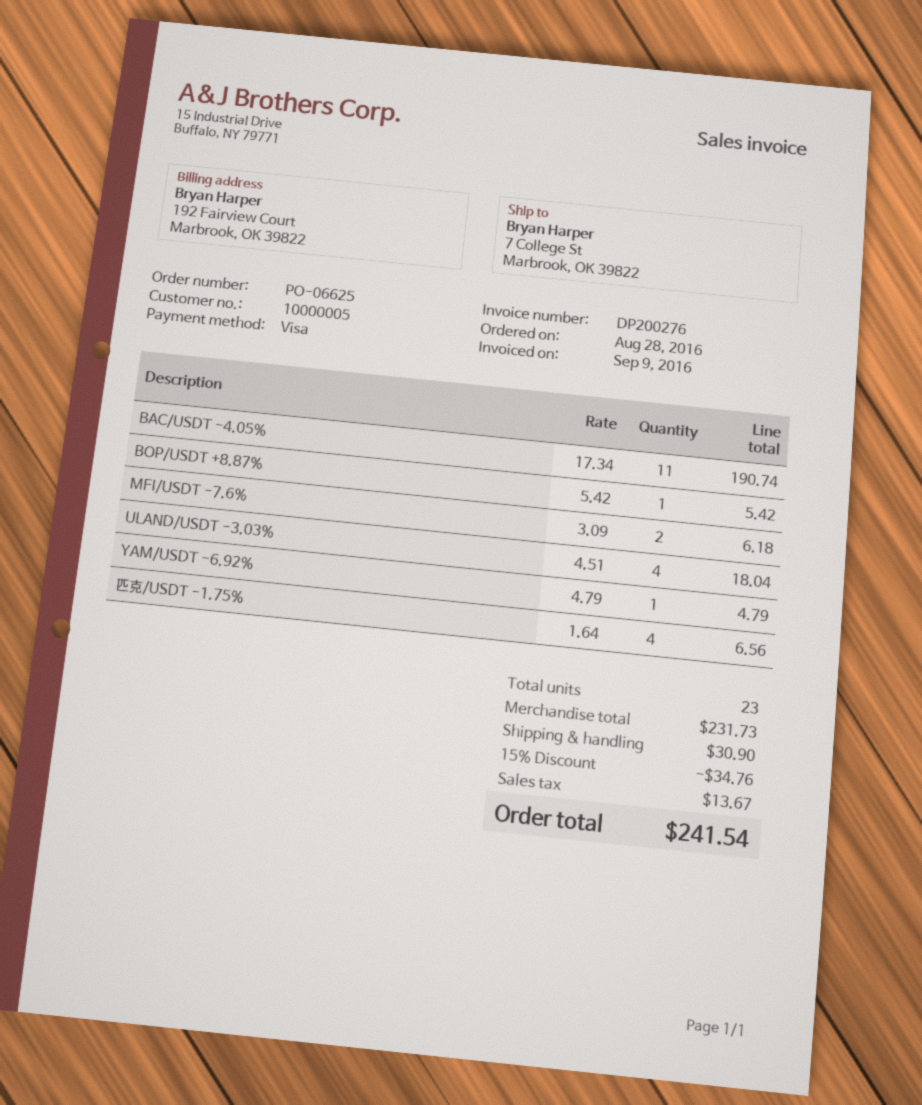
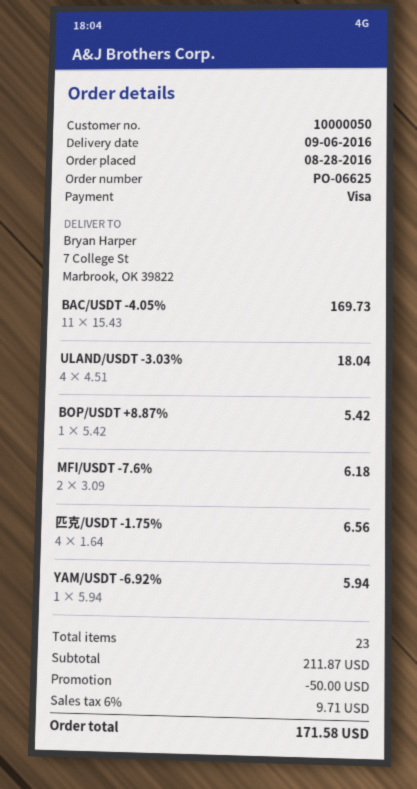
customer number: 10000005 -> 10000050
BAC/USDT -4.05%: 11 x 17.34 = 190.74 -> 11 x 15.43 = 169.73
YAM/USDT -6.92%: 1 x 4.79 = 4.79 -> 1 x 5.94 = 5.94
subtotal: 231.73 -> 211.87
discount: 34.76 -> 50.00
shipping: 30.90 -> none
tax: 13.67 -> 9.71
total: 241.54 -> 171.58

